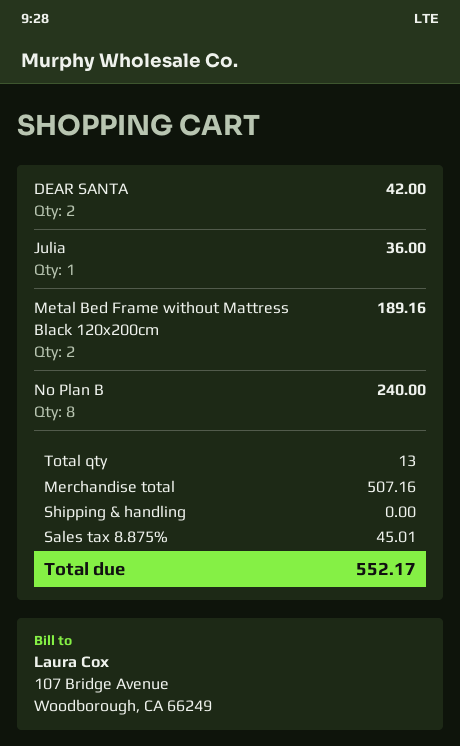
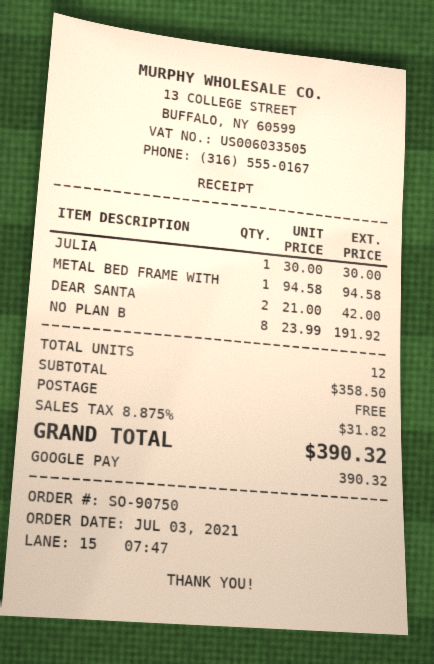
Julia: 1 for 36.00 -> 1 for 30.00
Metal Bed Frame without Mattress Black 120x200cm: 2 for 189.16 -> 1 for 94.58
No Plan B: 8 for 240.00 -> 8 for 191.92
total quantity: 13 -> 12
subtotal: 507.16 -> 358.50
tax: 8.875% = 45.01 -> 8.875% = 31.82
total: 552.17 -> 390.32

